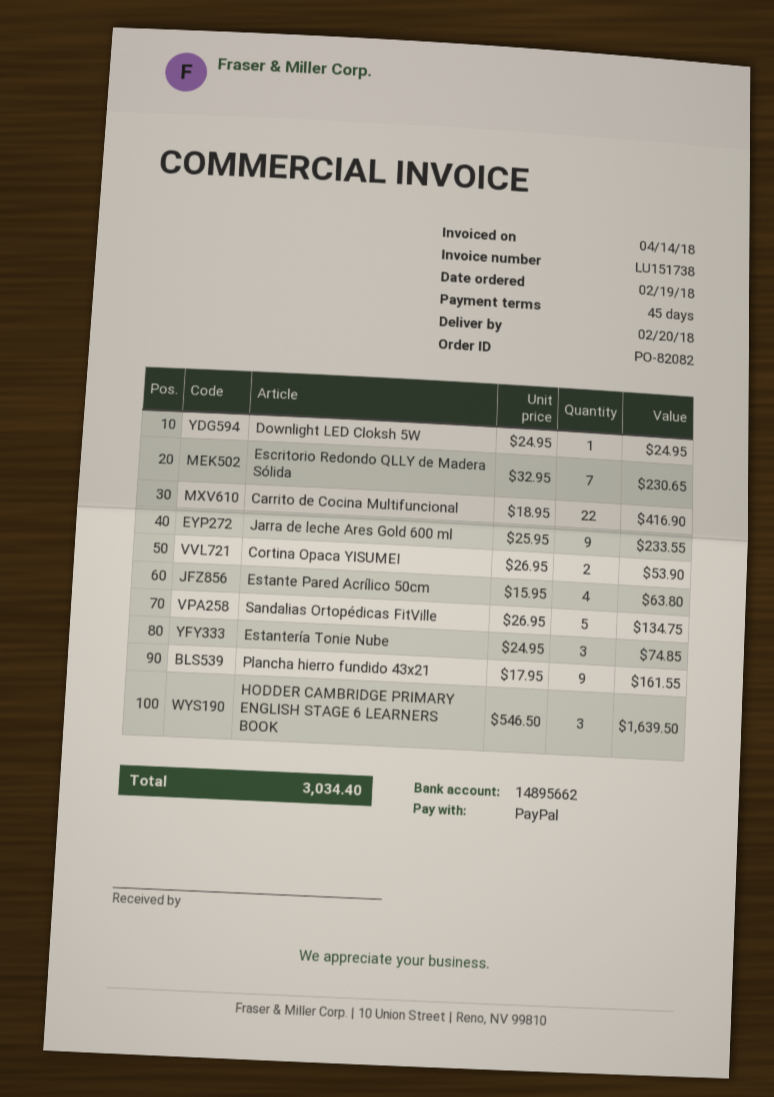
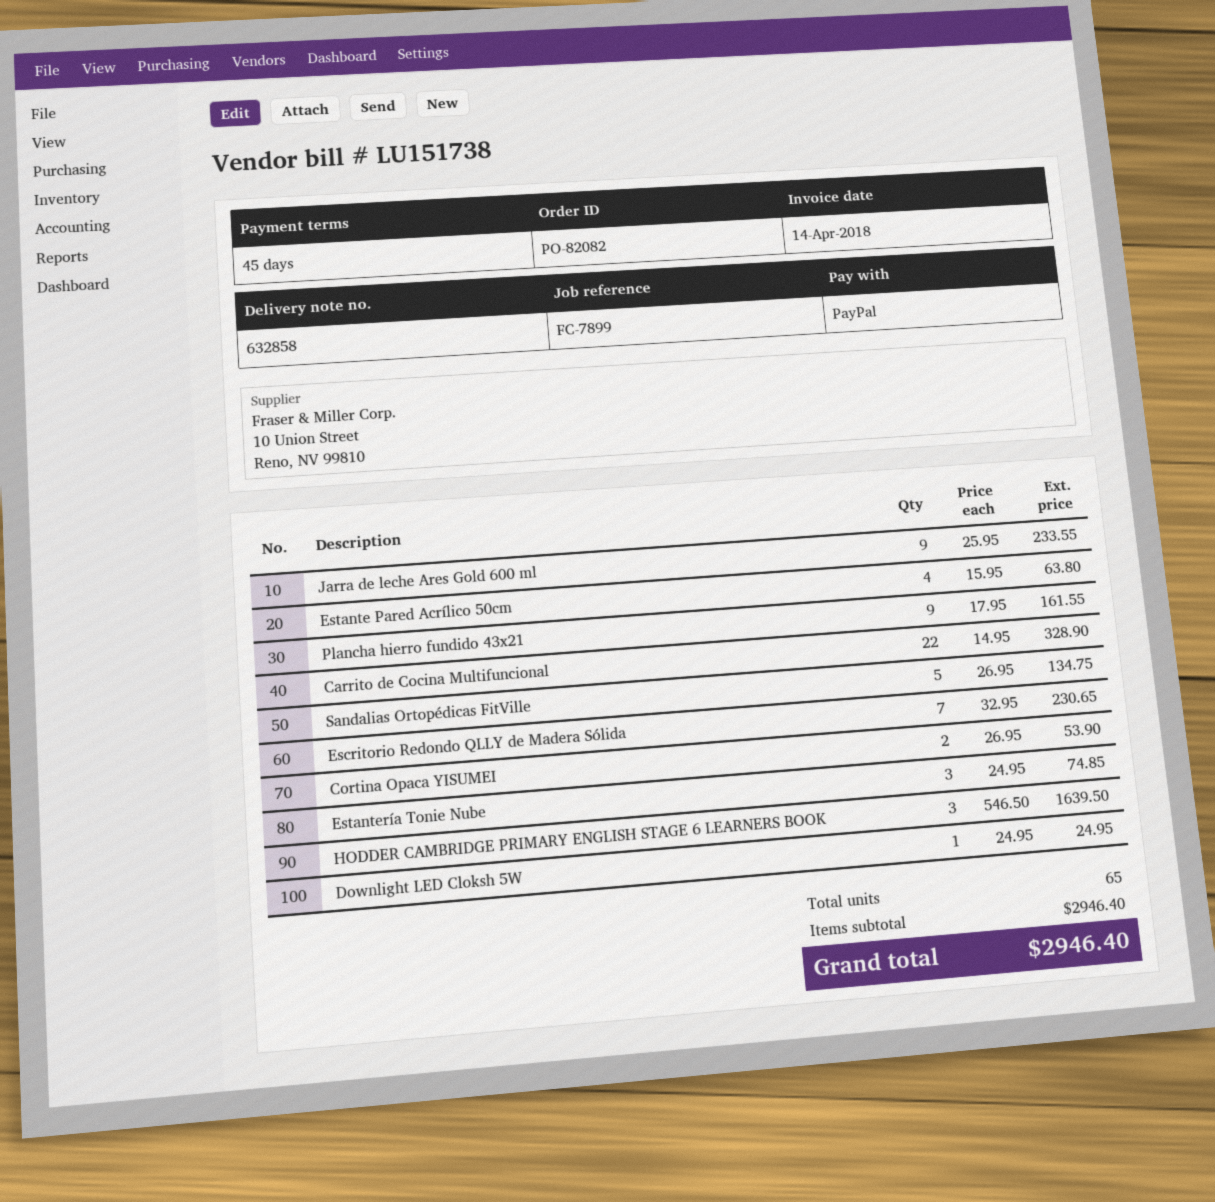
Carrito de Cocina Multifuncional: 22 x 18.95 = 416.90 -> 22 x 14.95 = 328.90
total: 3034.40 -> 2946.40

